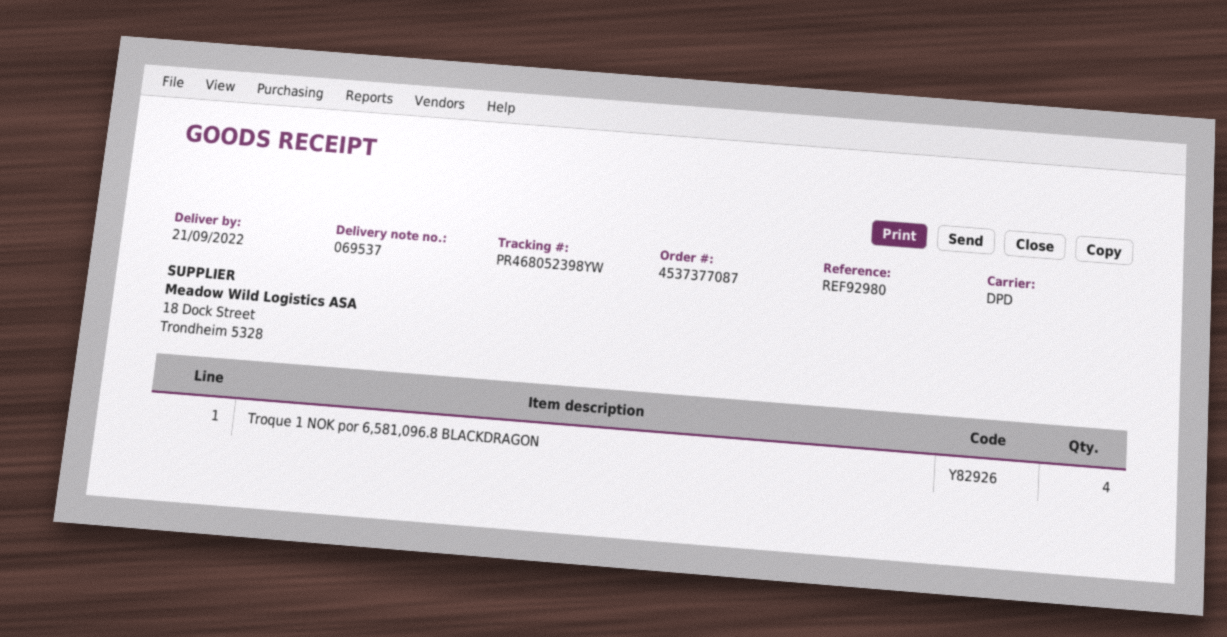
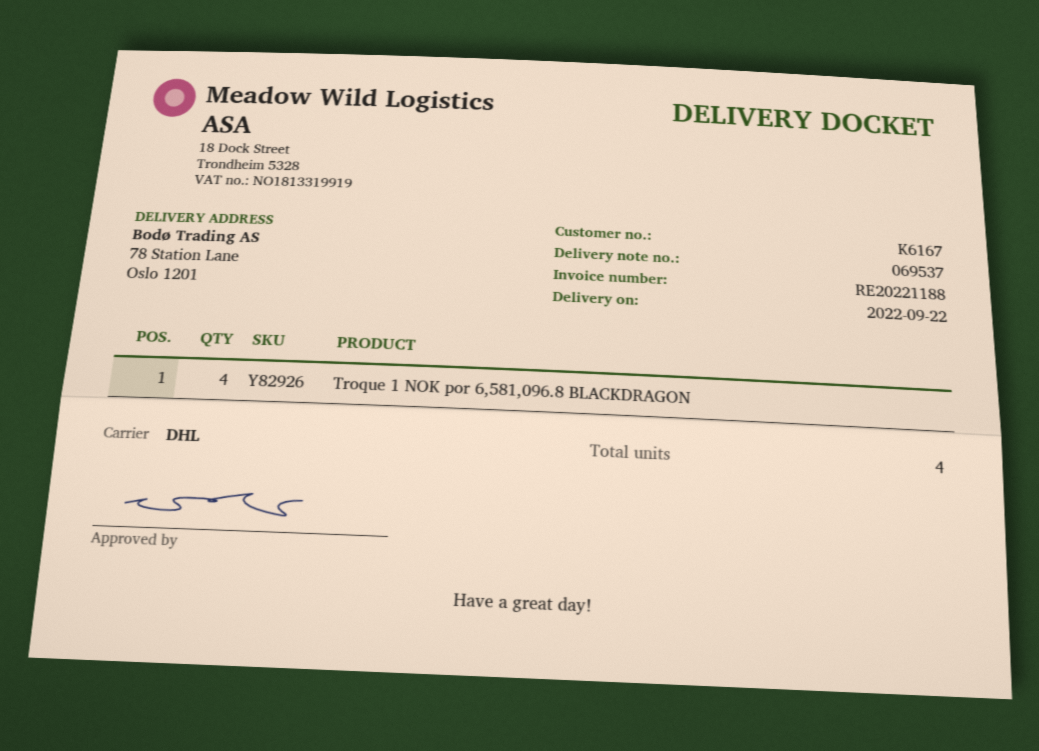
delivery date: 2022-09-21 -> 2022-09-22
shipping method: DPD -> DHL

